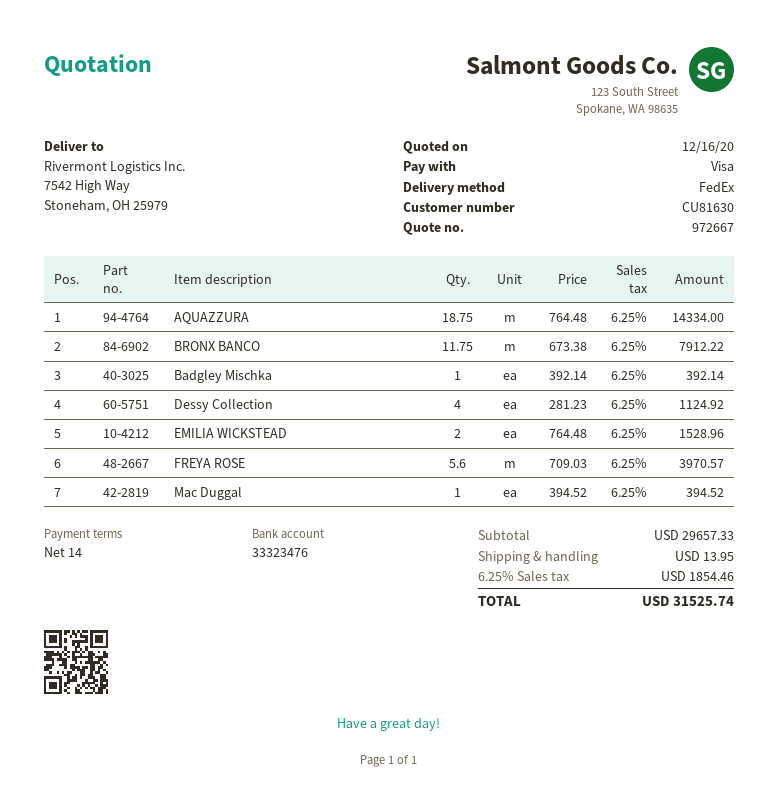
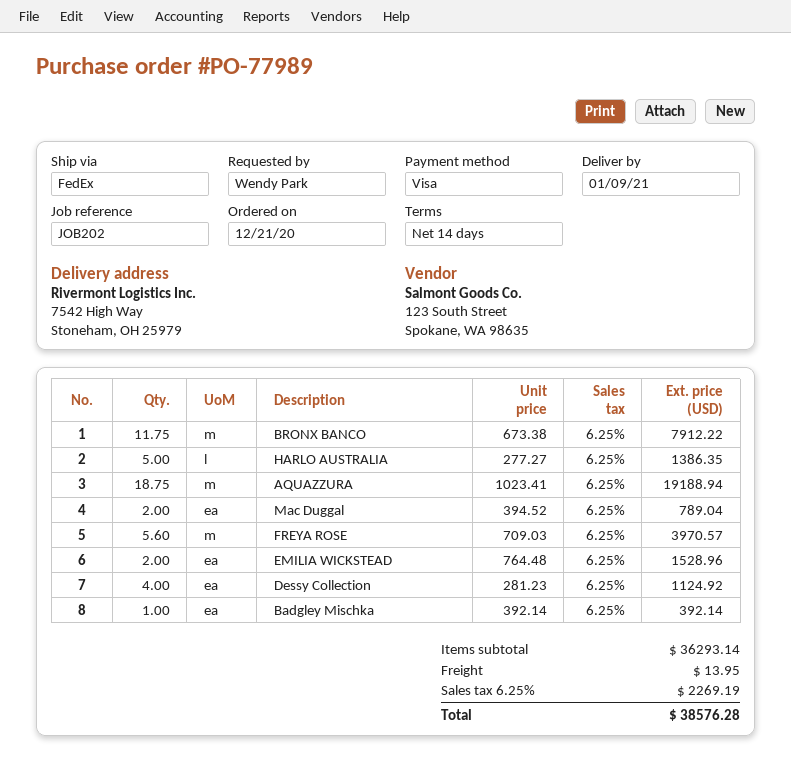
AQUAZZURA: 18.75 x 764.48 = 14334.00 -> 18.75 x 1023.41 = 19188.94
Mac Duggal: 1 x 394.52 = 394.52 -> 2 x 394.52 = 789.04
HARLO AUSTRALIA: none -> 5 x 277.27 = 1386.35
subtotal: 29657.33 -> 36293.14
tax: 6.25% = 1854.46 -> 6.25% = 2269.19
total: 31525.74 -> 38576.28

